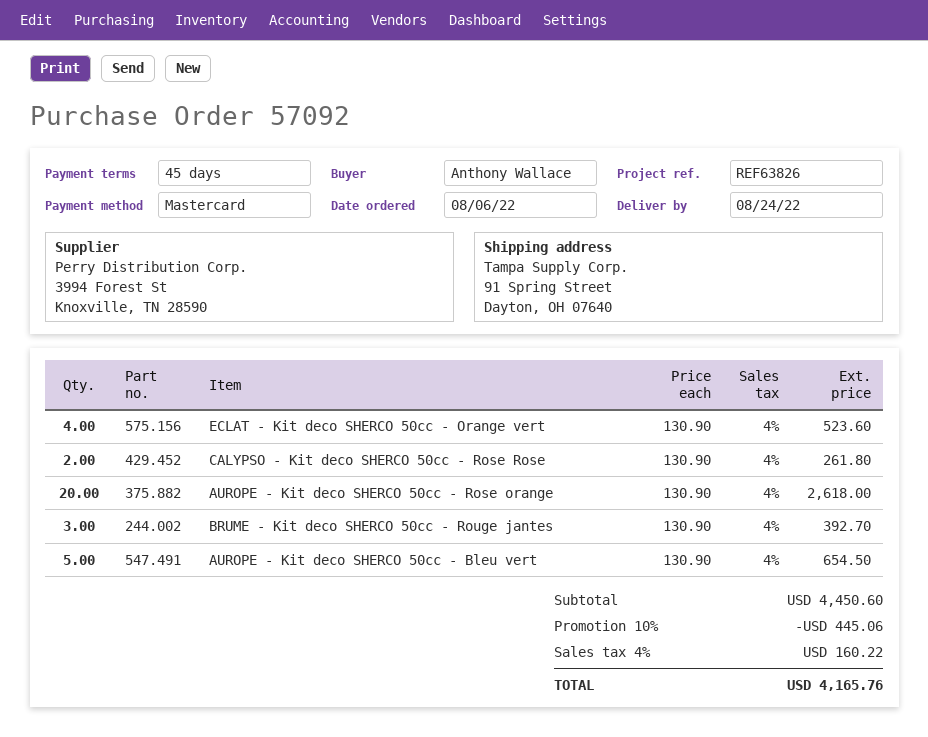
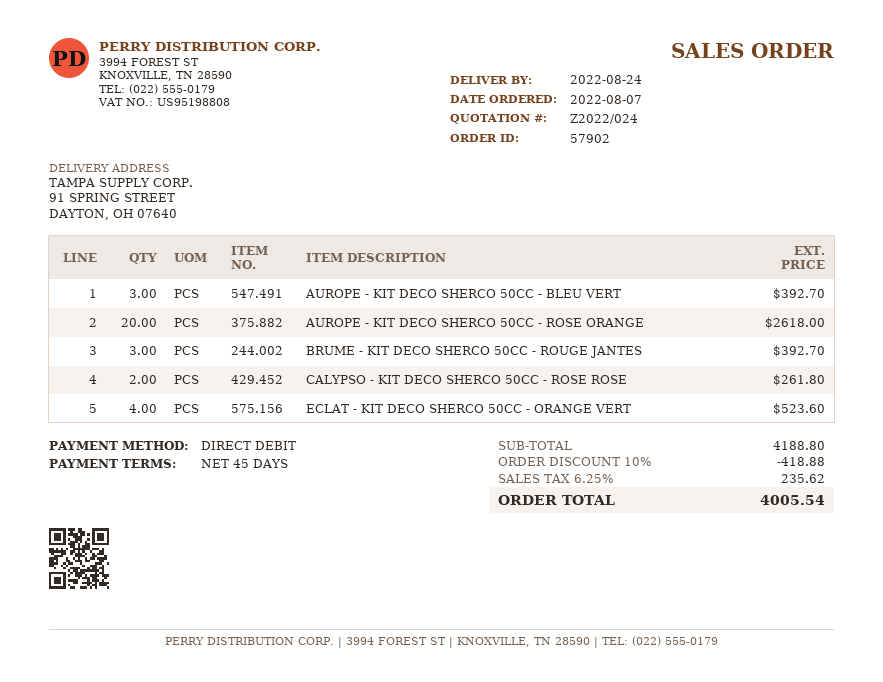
order number: 57092 -> 57902
order date: 2022-08-06 -> 2022-08-07
payment method: Mastercard -> direct debit
AUROPE - Kit deco SHERCO 50cc - Bleu vert: 5 for 654.50 -> 3 for 392.70
subtotal: 4450.60 -> 4188.80
discount: 10% = 445.06 -> 10% = 418.88
tax: 4% = 160.22 -> 6.25% = 235.62
total: 4165.76 -> 4005.54

